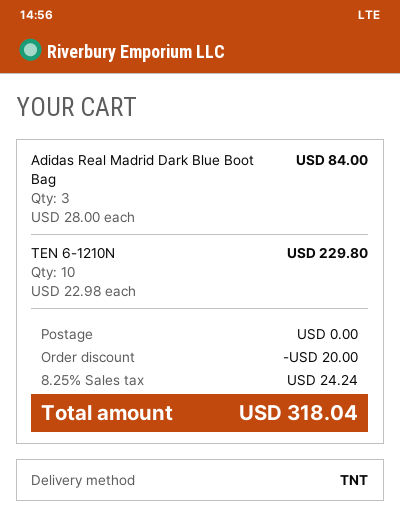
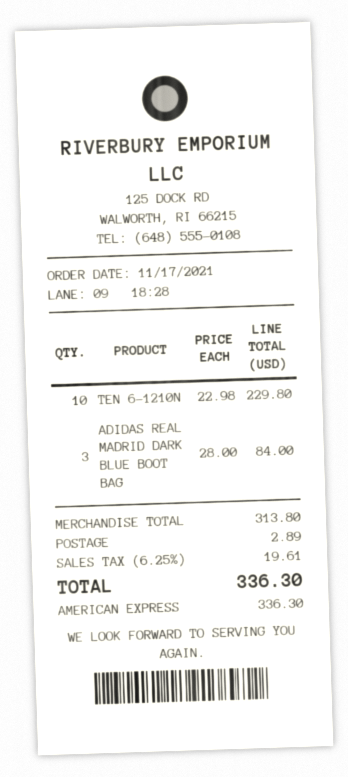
discount: 20.00 -> none
shipping: 0.00 -> 2.89
tax: 8.25% = 24.24 -> 6.25% = 19.61
total: 318.04 -> 336.30

